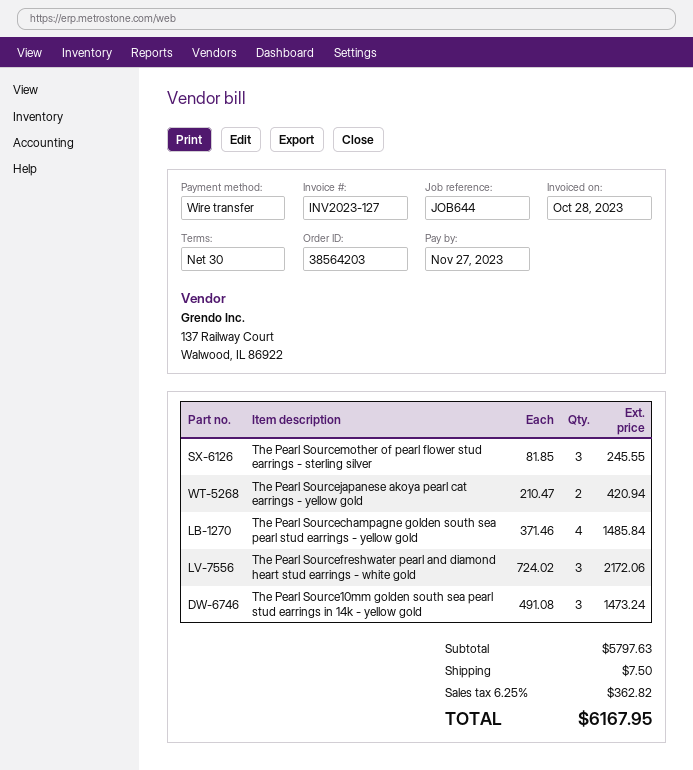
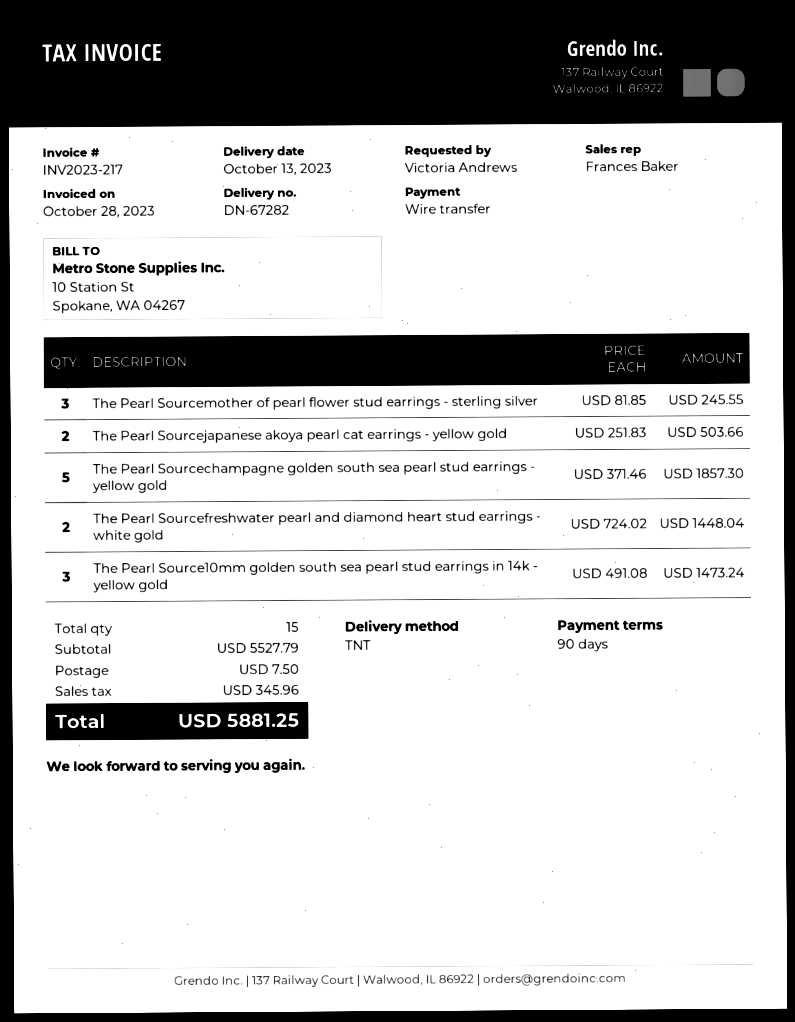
invoice number: INV2023-127 -> INV2023-217
payment terms: 30 days -> 90 days
The Pearl Sourcejapanese akoya pearl cat earrings - yellow gold: 2 x 210.47 = 420.94 -> 2 x 251.83 = 503.66
The Pearl Sourcechampagne golden south sea pearl stud earrings - yellow gold: 4 x 371.46 = 1485.84 -> 5 x 371.46 = 1857.30
The Pearl Sourcefreshwater pearl and diamond heart stud earrings - white gold: 3 x 724.02 = 2172.06 -> 2 x 724.02 = 1448.04
subtotal: 5797.63 -> 5527.79
tax: 362.82 -> 345.96
total: 6167.95 -> 5881.25

